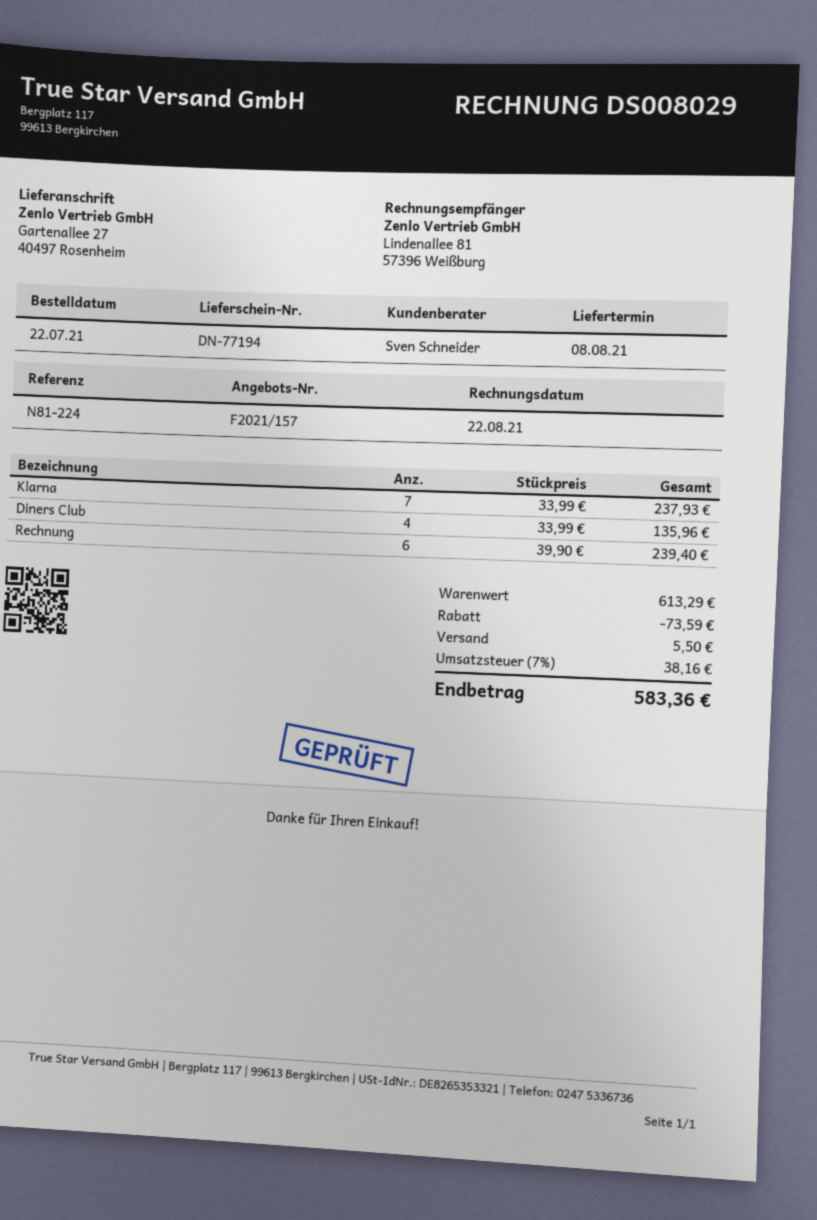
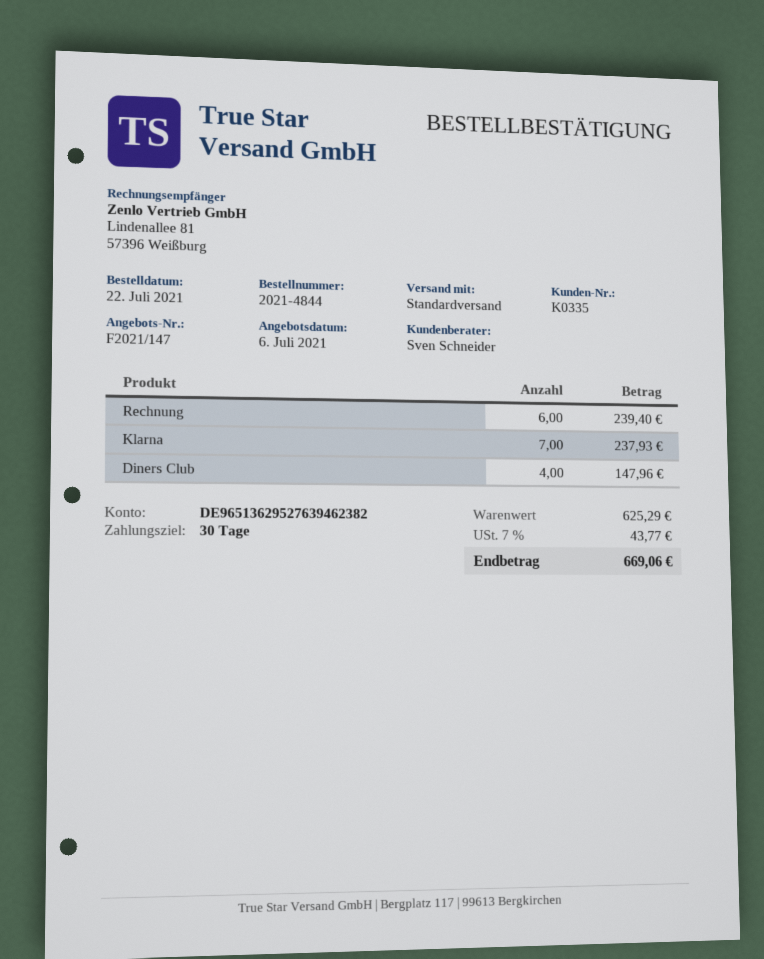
quote number: F2021/157 -> F2021/147
Diners Club: 4 for 135.96 -> 4 for 147.96
subtotal: 613.29 -> 625.29
discount: 73.59 -> none
shipping: 5.50 -> none
tax: 7% = 38.16 -> 7% = 43.77
total: 583.36 -> 669.06

